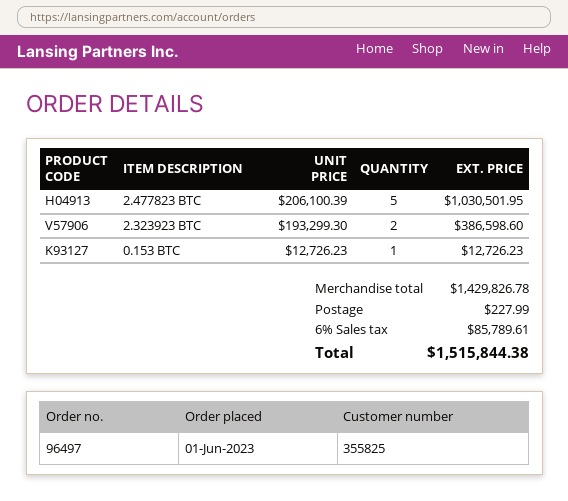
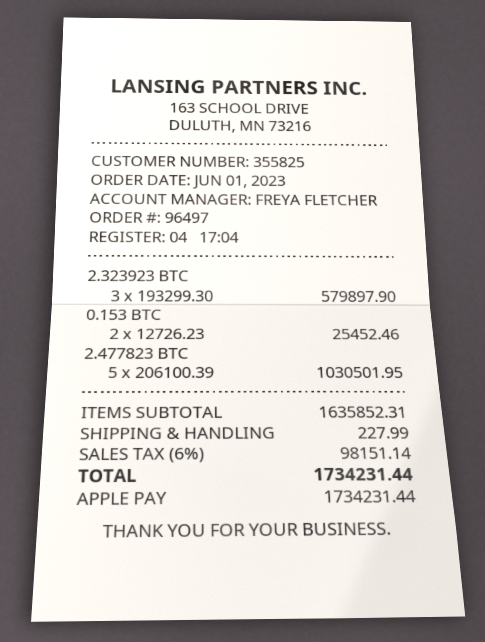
2.323923 BTC: 2 x 193299.30 = 386598.60 -> 3 x 193299.30 = 579897.90
0.153 BTC: 1 x 12726.23 = 12726.23 -> 2 x 12726.23 = 25452.46
subtotal: 1429826.78 -> 1635852.31
tax: 6% = 85789.61 -> 6% = 98151.14
total: 1515844.38 -> 1734231.44

